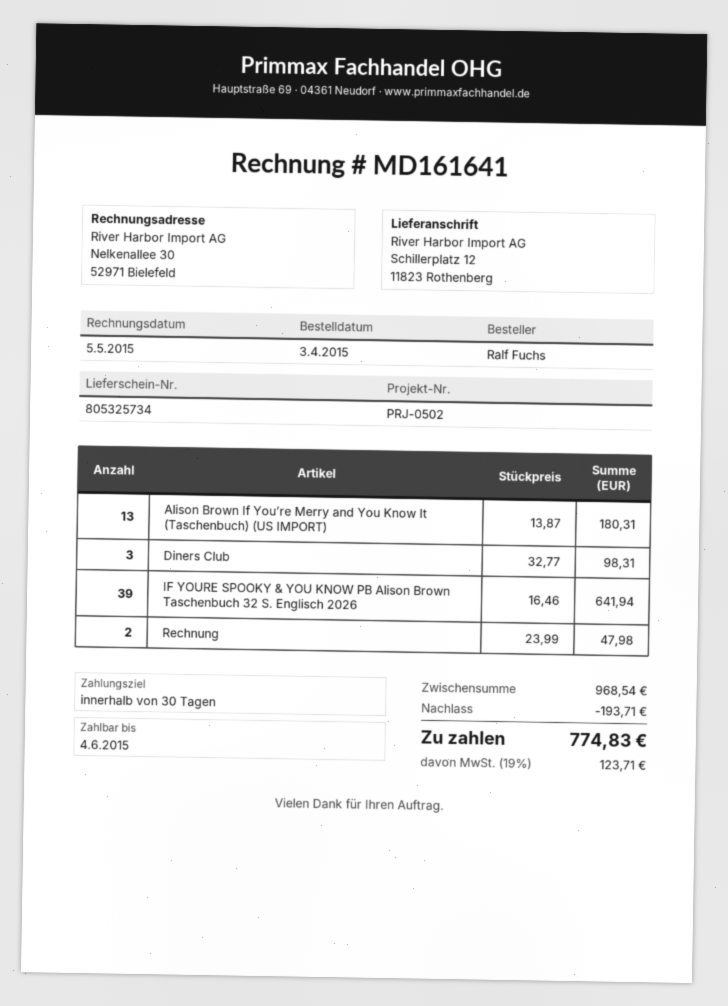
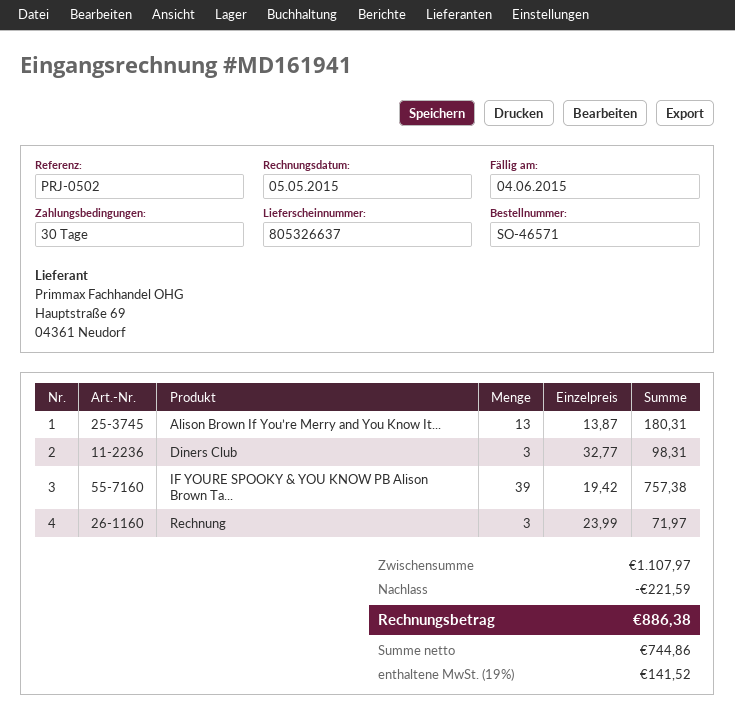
delivery note number: 805325734 -> 805326637
invoice number: MD161641 -> MD161941
IF YOURE SPOOKY & YOU KNOW PB Alison Brown Taschenbuch 32 S. Englisch 2026: 39 x 16.46 = 641.94 -> 39 x 19.42 = 757.38
Rechnung: 2 x 23.99 = 47.98 -> 3 x 23.99 = 71.97
subtotal: 968.54 -> 1107.97
discount: 193.71 -> 221.59
tax: 19% = 123.71 -> 19% = 141.52
total: 774.83 -> 886.38

